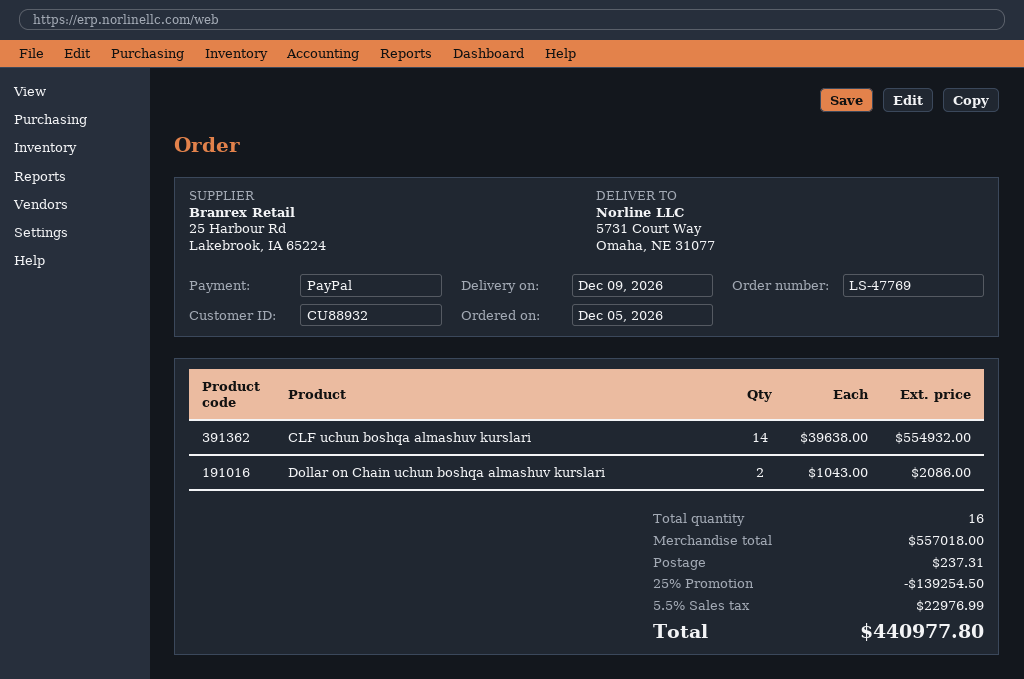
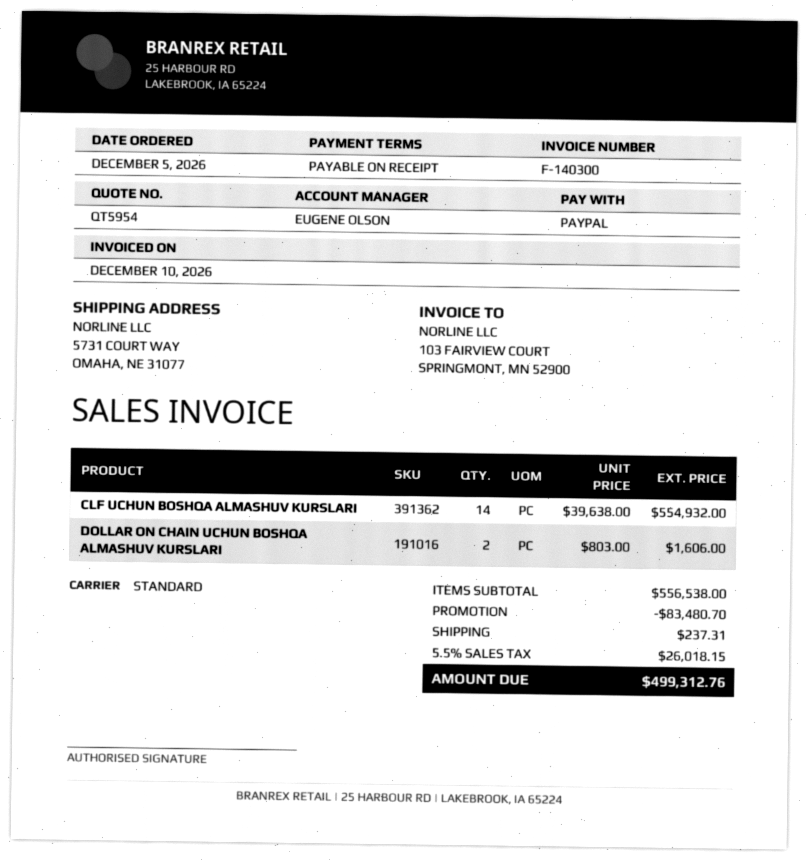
Dollar on Chain uchun boshqa almashuv kurslari: 2 x 1043.00 = 2086.00 -> 2 x 803.00 = 1606.00
subtotal: 557018.00 -> 556538.00
discount: 139254.50 -> 83480.70
tax: 5.5% = 22976.99 -> 5.5% = 26018.15
total: 440977.80 -> 499312.76

